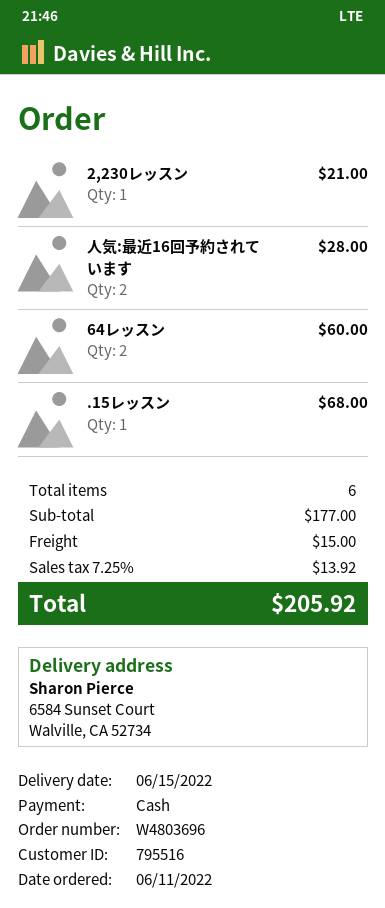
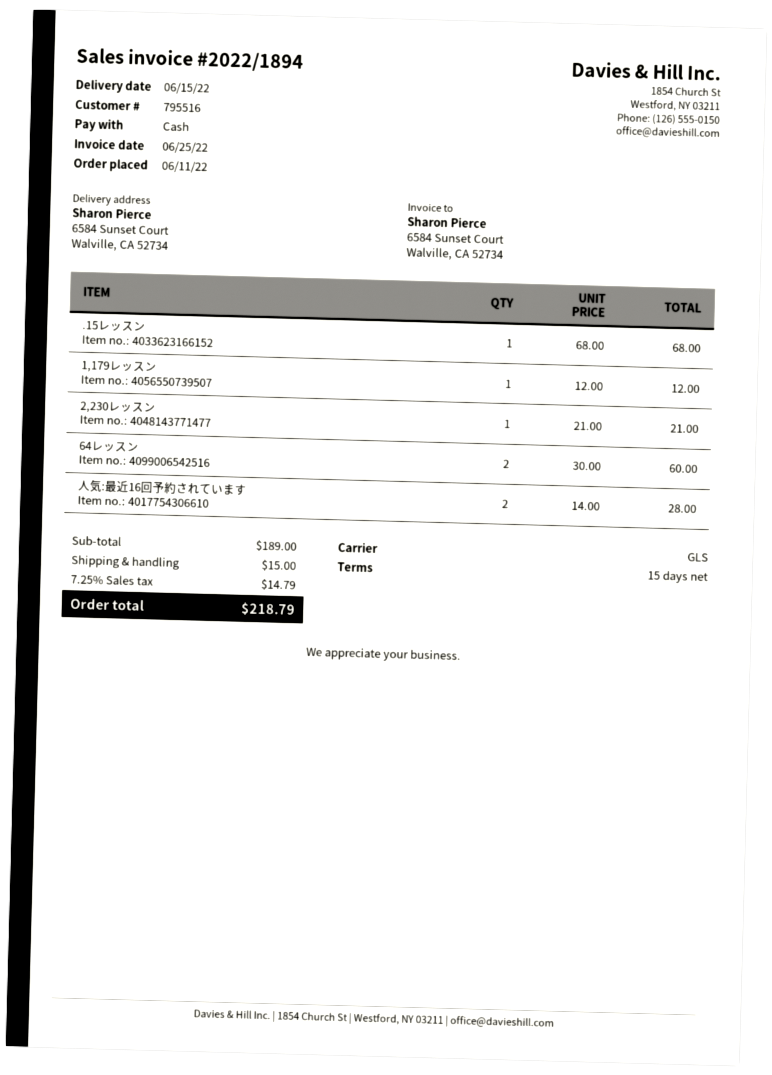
1,179レッスン: none -> 1 for 12.00
subtotal: 177.00 -> 189.00
tax: 7.25% = 13.92 -> 7.25% = 14.79
total: 205.92 -> 218.79

